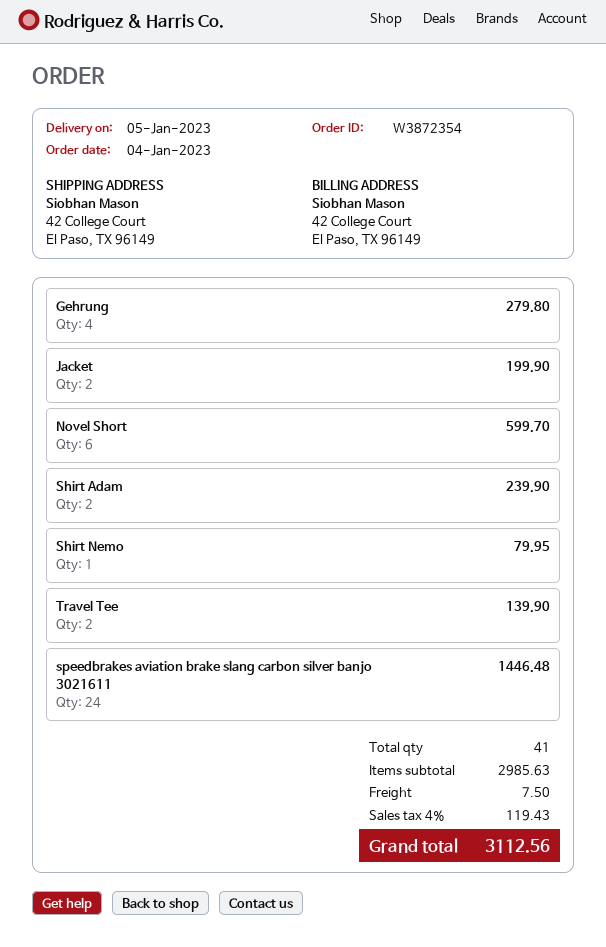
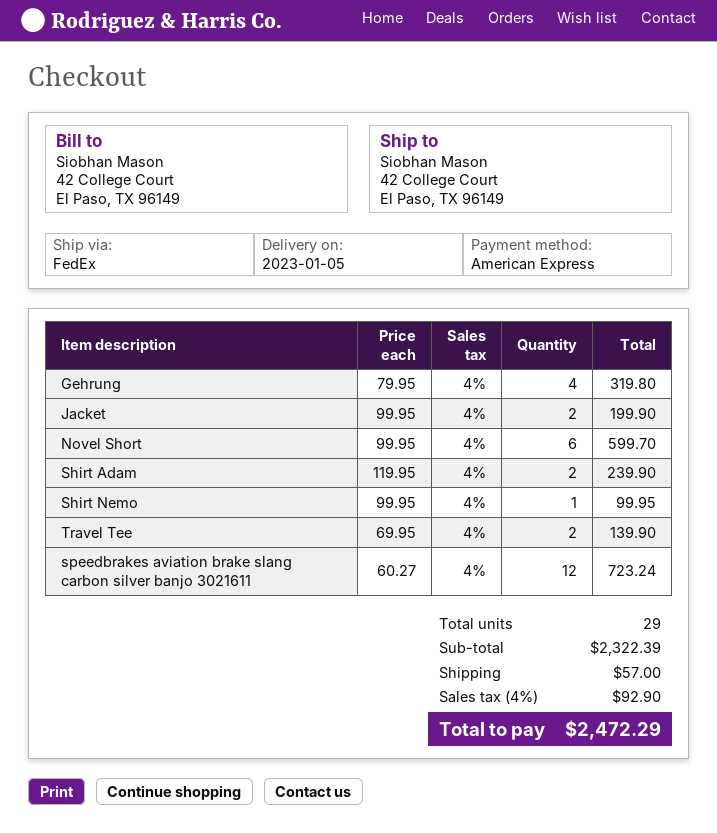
Gehrung: 4 for 279.80 -> 4 for 319.80
Shirt Nemo: 1 for 79.95 -> 1 for 99.95
speedbrakes aviation brake slang carbon silver banjo 3021611: 24 for 1446.48 -> 12 for 723.24
total quantity: 41 -> 29
subtotal: 2985.63 -> 2322.39
shipping: 7.50 -> 57.00
tax: 4% = 119.43 -> 4% = 92.90
total: 3112.56 -> 2472.29

